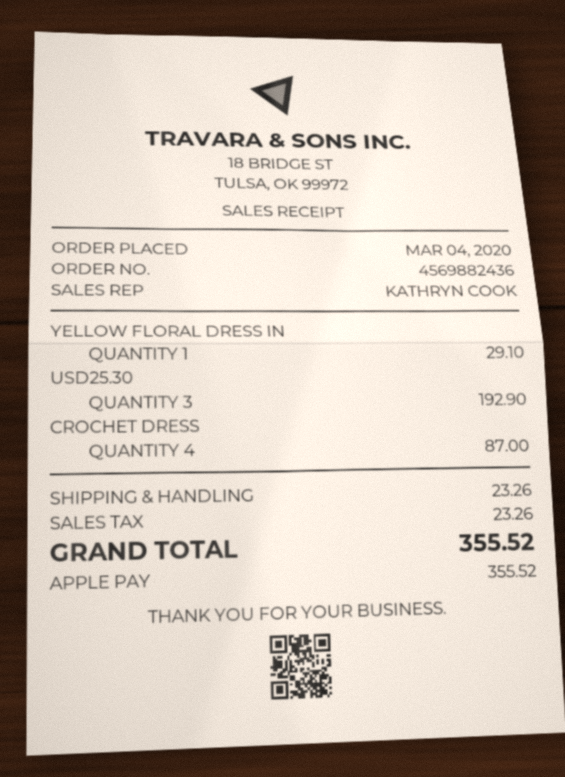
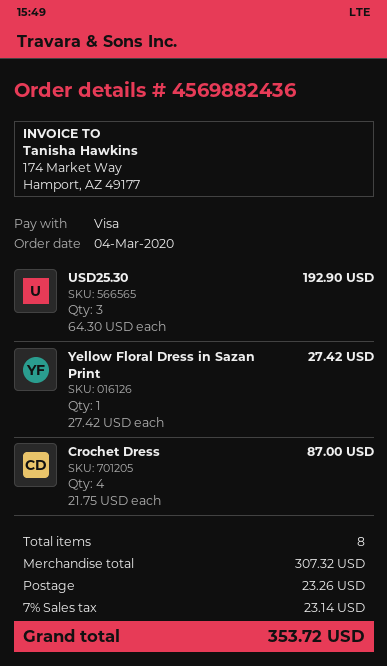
payment method: Apple Pay -> Visa
YELLOW FLORAL DRESS IN: 1 for 29.10 -> 1 for 27.42
tax: 23.26 -> 23.14
total: 355.52 -> 353.72

